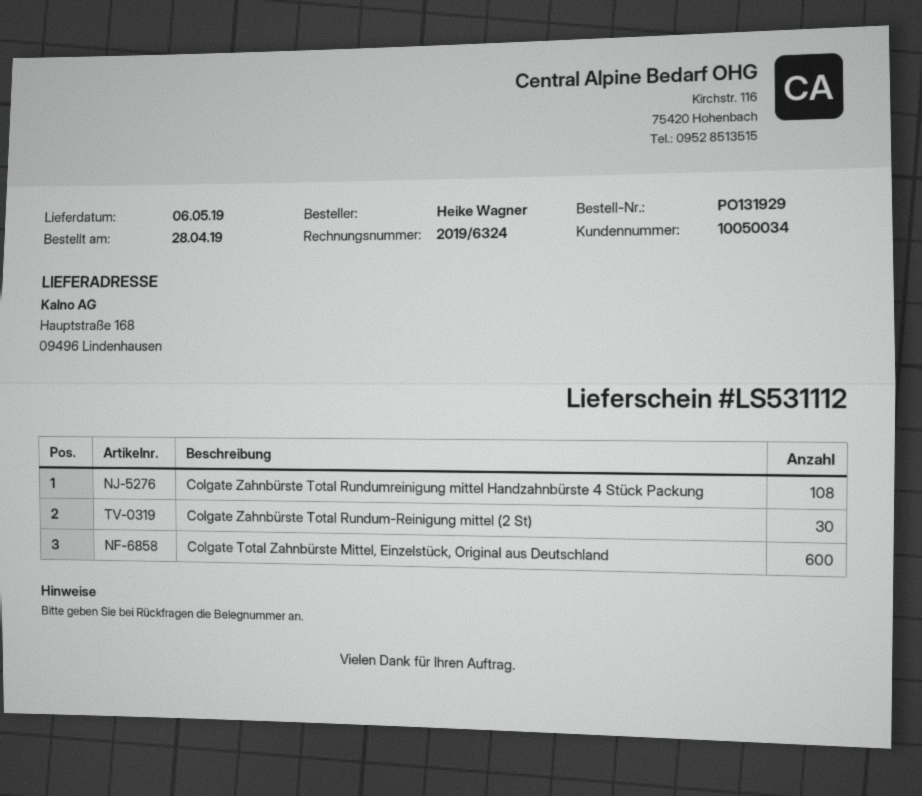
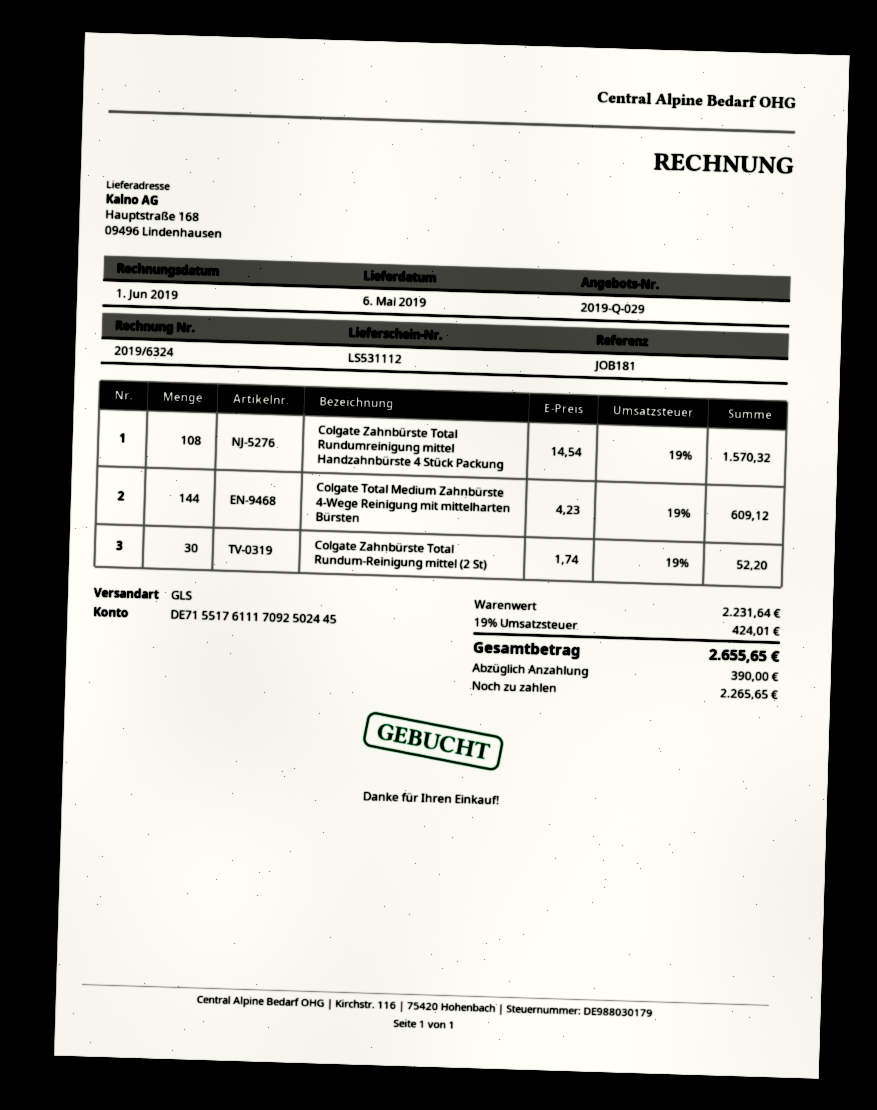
Colgate Total Zahnbürste Mittel, Einzelstück, Original aus Deutschland: 600 -> none
Colgate Total Medium Zahnbürste 4-Wege Reinigung mit mittelharten Bürsten: none -> 144

